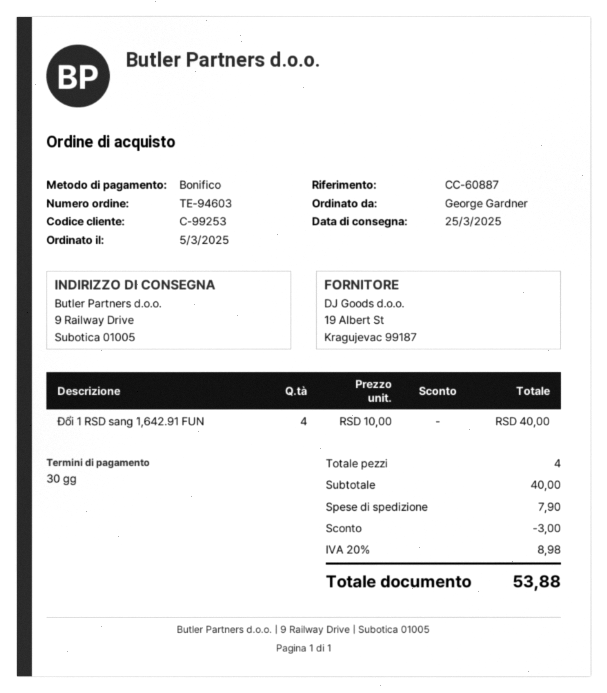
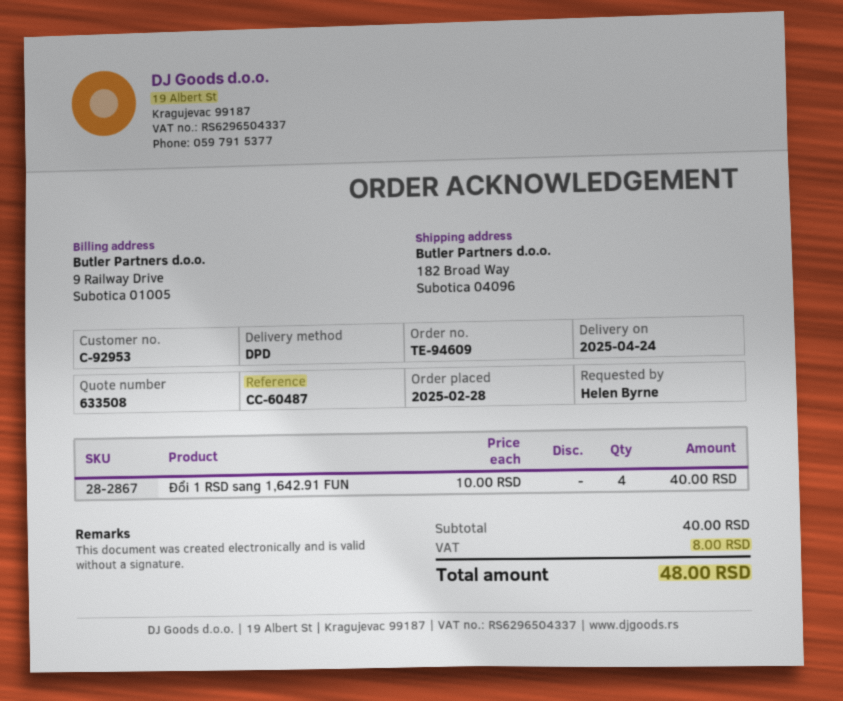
order number: TE-94603 -> TE-94609
order date: 2025-03-05 -> 2025-02-28
delivery date: 2025-03-25 -> 2025-04-24
customer number: C-99253 -> C-92953
reference: CC-60887 -> CC-60487
ordered by: George Gardner -> Helen Byrne
ship to: 9 Railway Drive, Subotica 01005 -> 182 Broad Way, Subotica 04096
discount: 3.00 -> none
shipping: 7.90 -> none
tax: 8.98 -> 8.00
total: 53.88 -> 48.00

